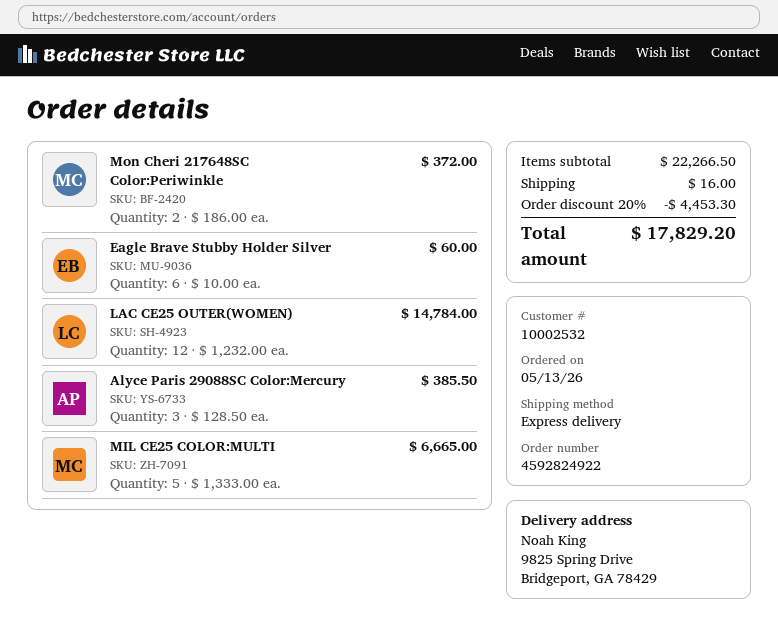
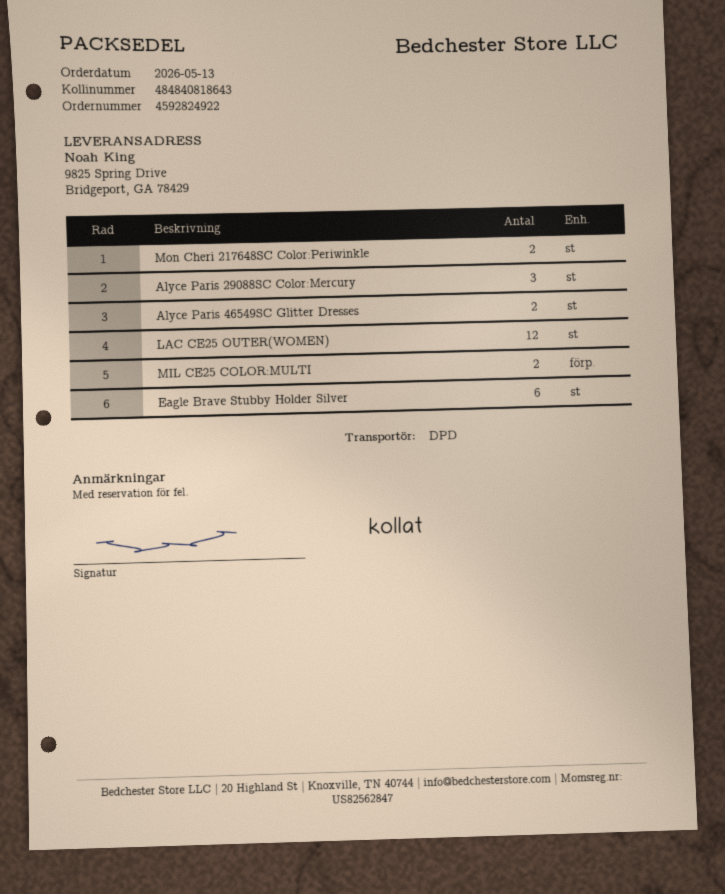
shipping method: express -> DPD
MIL CE25 COLOR:MULTI: 5 -> 2
Alyce Paris 46549SC Glitter Dresses: none -> 2

